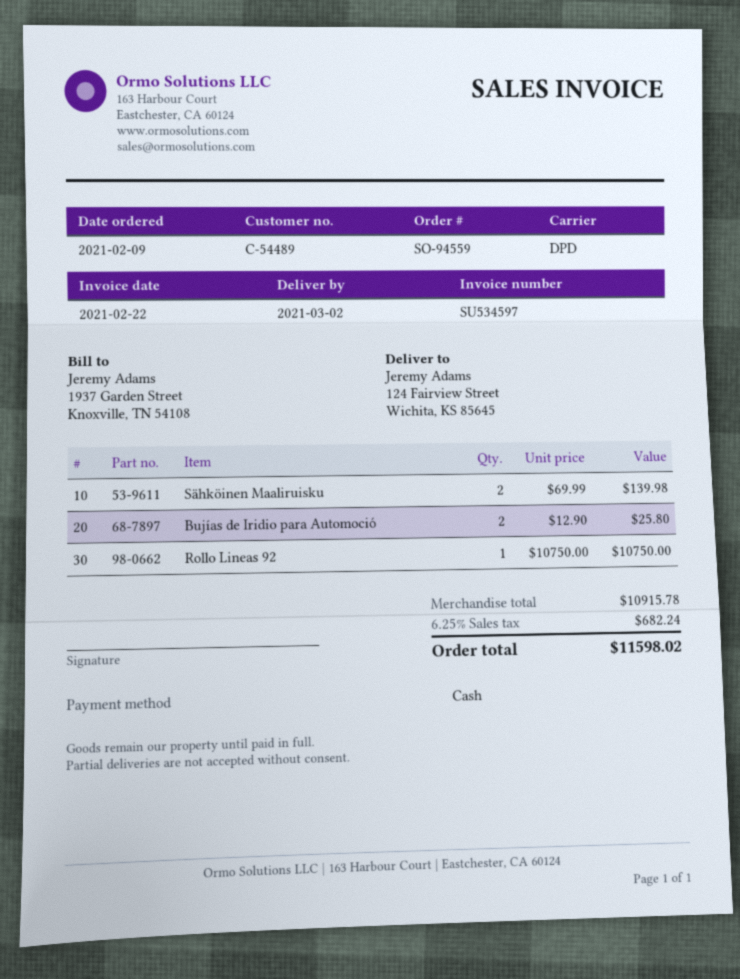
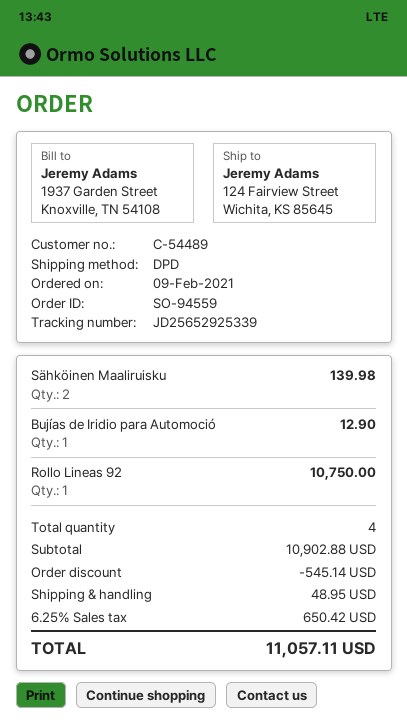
Bujías de Iridio para Automoció: 2 for 25.80 -> 1 for 12.90
subtotal: 10915.78 -> 10902.88
discount: none -> 545.14
shipping: none -> 48.95
tax: 6.25% = 682.24 -> 6.25% = 650.42
total: 11598.02 -> 11057.11

